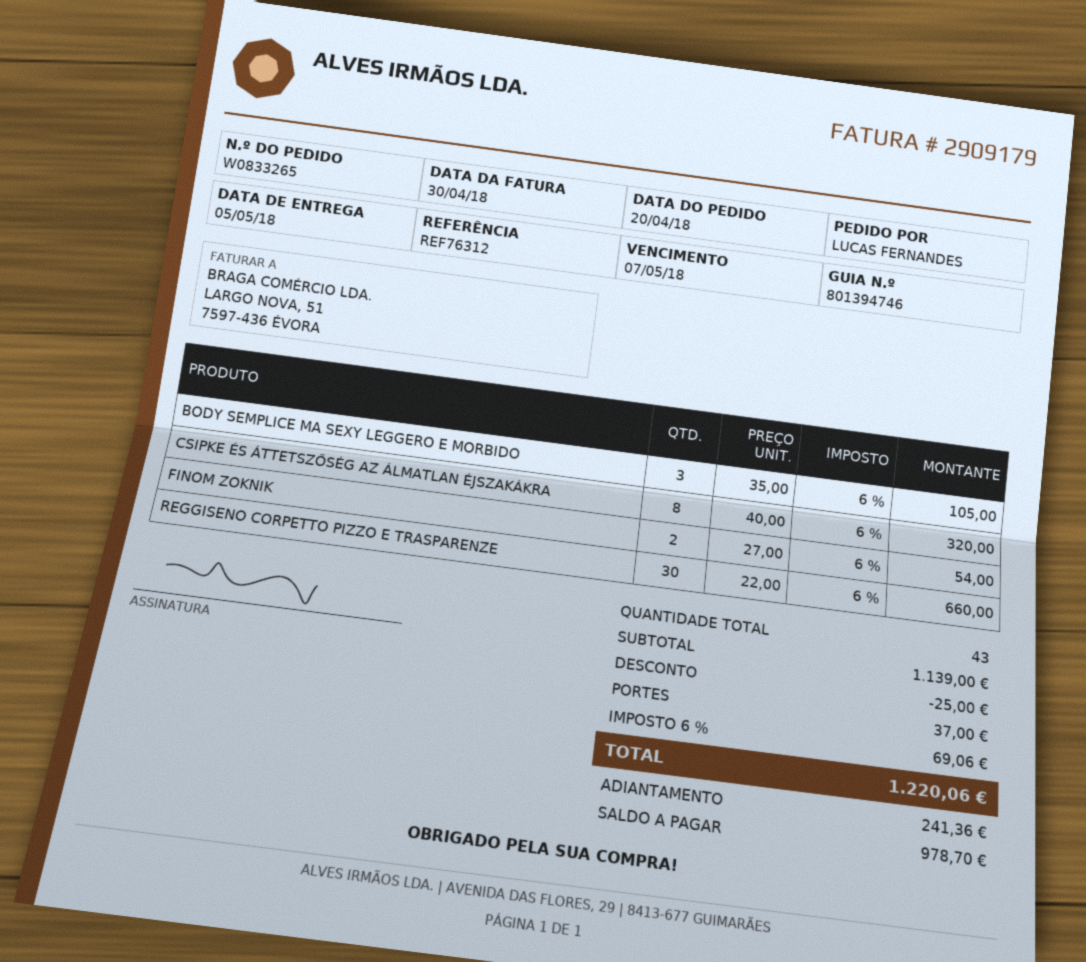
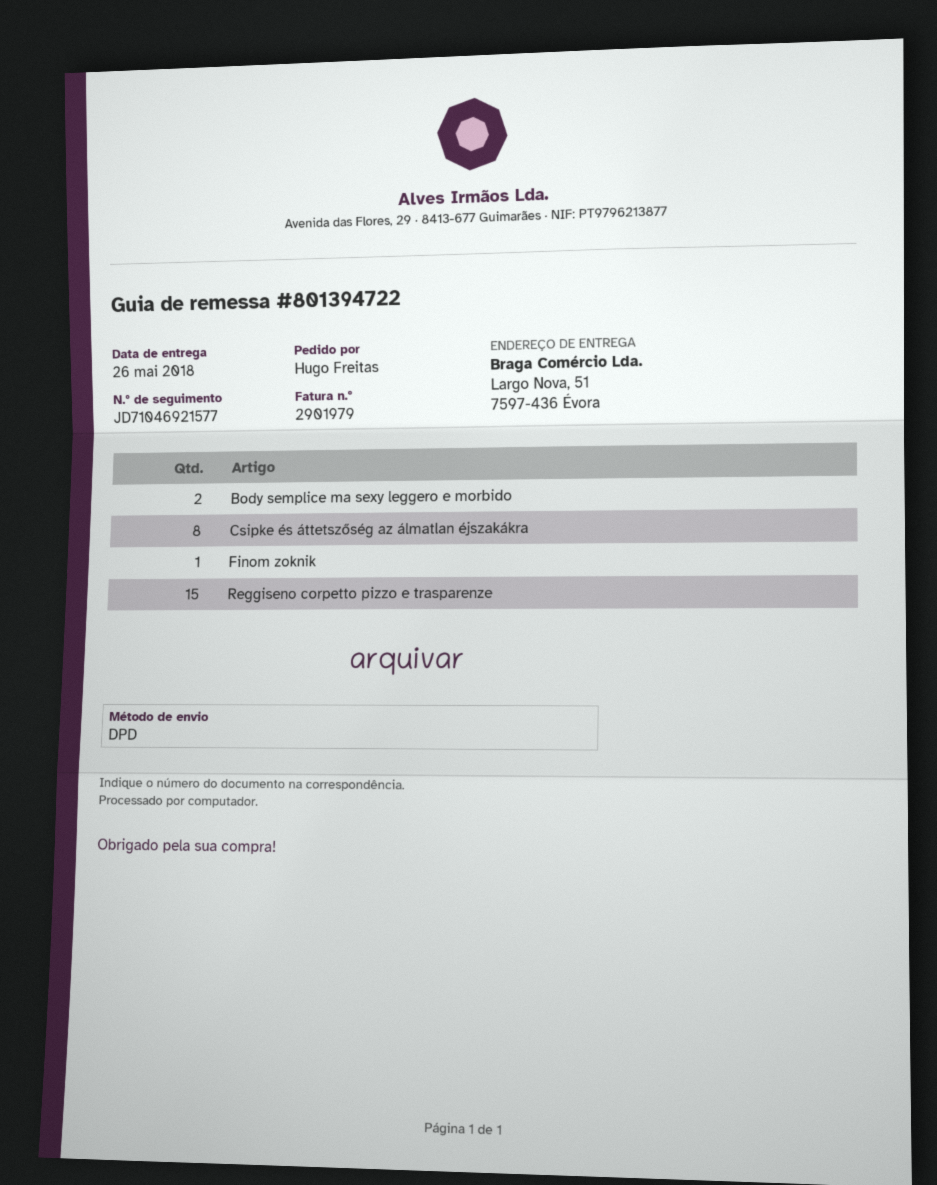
delivery note number: 801394746 -> 801394722
delivery date: 2018-05-05 -> 2018-05-26
invoice number: 2909179 -> 2901979
ordered by: LUCAS FERNANDES -> Hugo Freitas
BODY SEMPLICE MA SEXY LEGGERO E MORBIDO: 3 -> 2
FINOM ZOKNIK: 2 -> 1
REGGISENO CORPETTO PIZZO E TRASPARENZE: 30 -> 15

